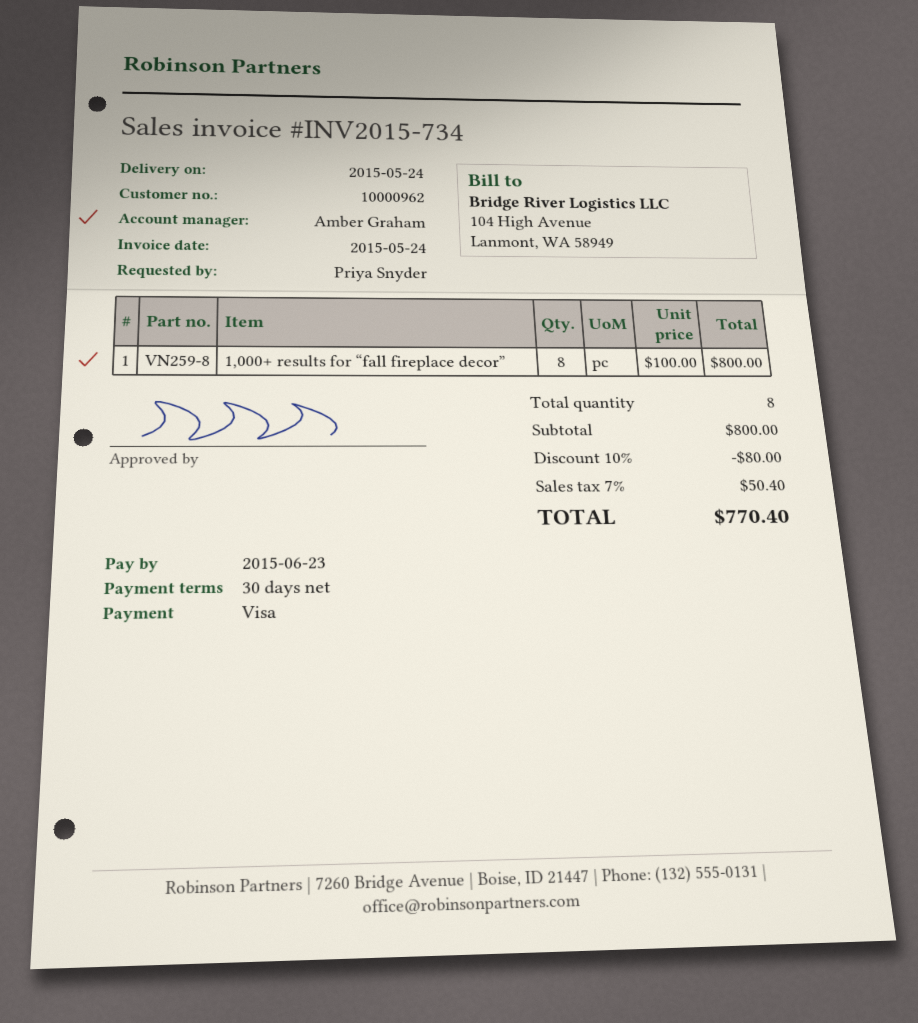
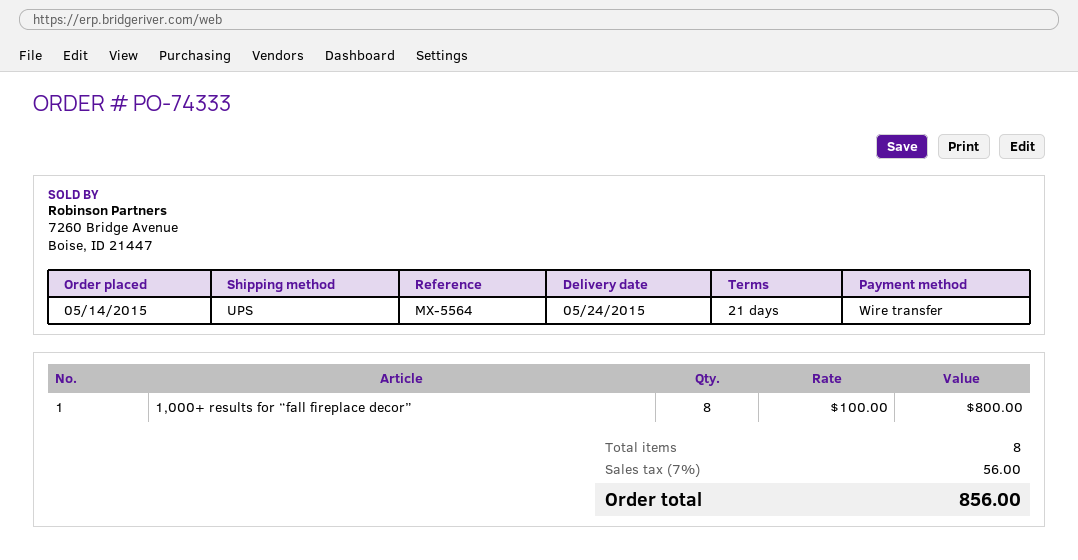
payment terms: 30 days -> 21 days
payment method: Visa -> bank transfer
discount: 10% = 80.00 -> none
tax: 7% = 50.40 -> 7% = 56.00
total: 770.40 -> 856.00

